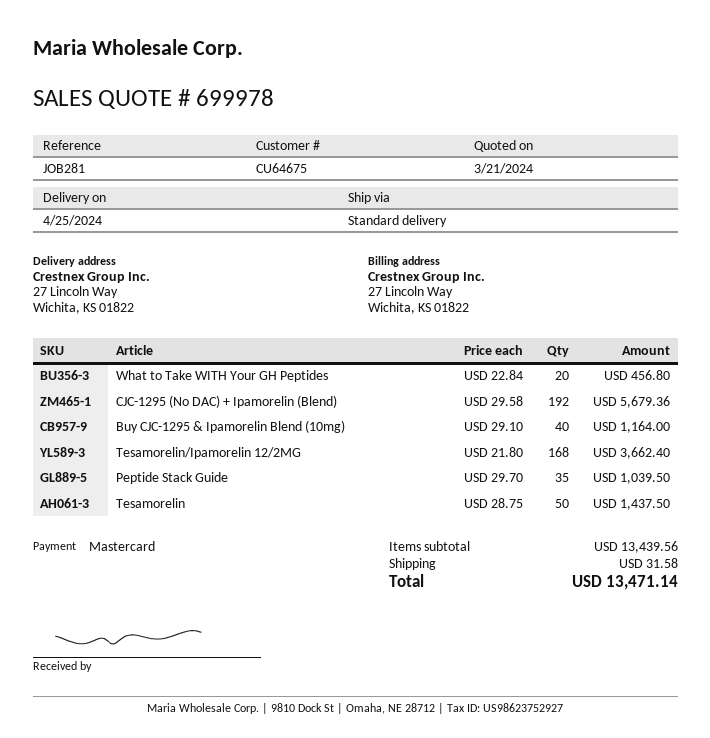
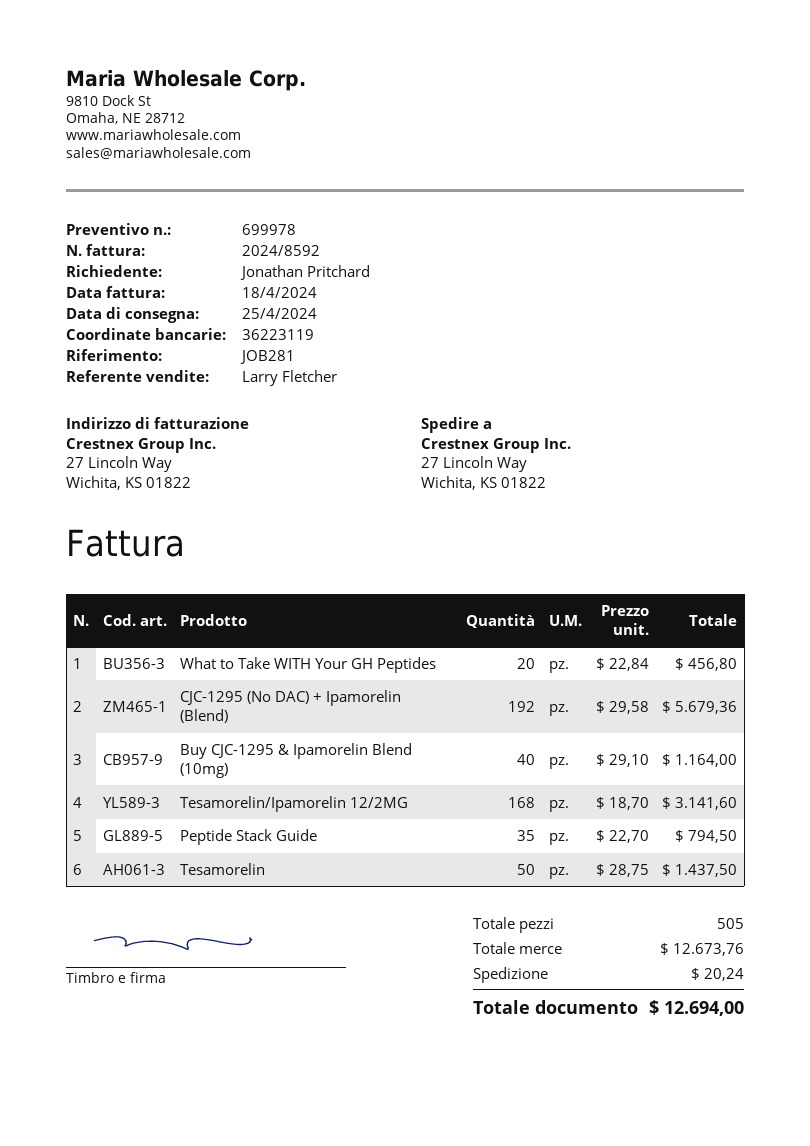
Tesamorelin/Ipamorelin 12/2MG: 168 x 21.80 = 3662.40 -> 168 x 18.70 = 3141.60
Peptide Stack Guide: 35 x 29.70 = 1039.50 -> 35 x 22.70 = 794.50
subtotal: 13439.56 -> 12673.76
shipping: 31.58 -> 20.24
total: 13471.14 -> 12694.00

